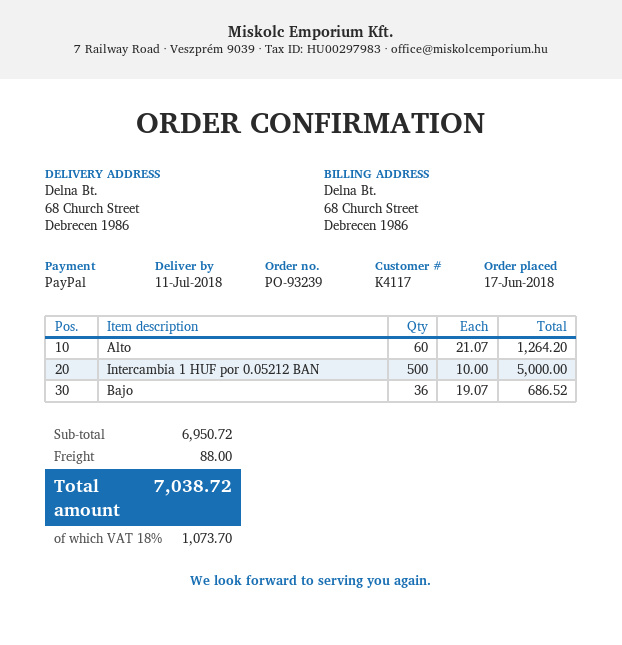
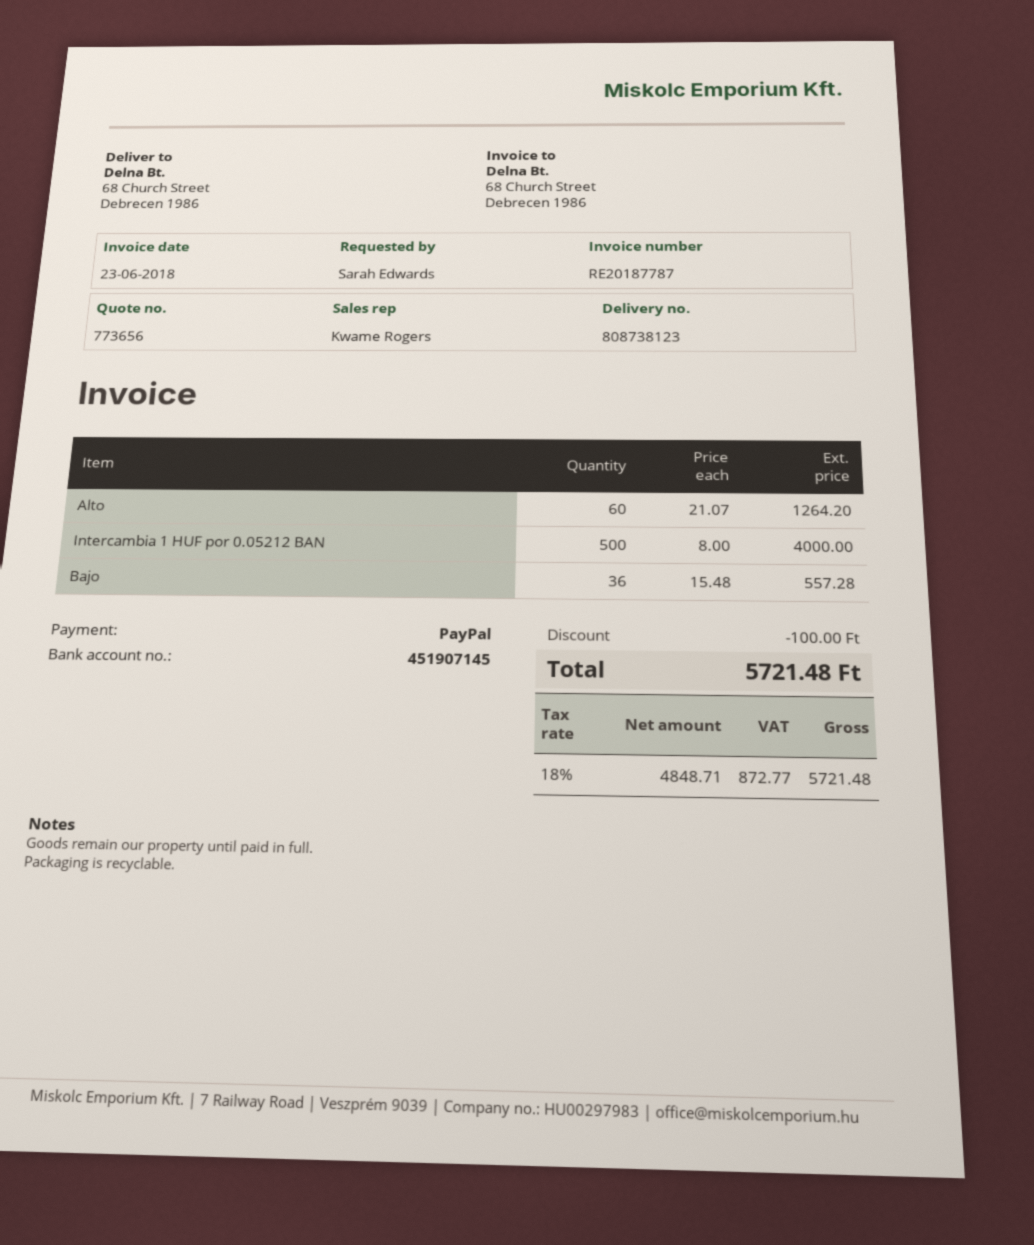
Intercambia 1 HUF por 0.05212 BAN: 500 x 10.00 = 5000.00 -> 500 x 8.00 = 4000.00
Bajo: 36 x 19.07 = 686.52 -> 36 x 15.48 = 557.28
discount: none -> 100.00
shipping: 88.00 -> none
tax: 18% = 1073.70 -> 18% = 872.77
total: 7038.72 -> 5721.48

